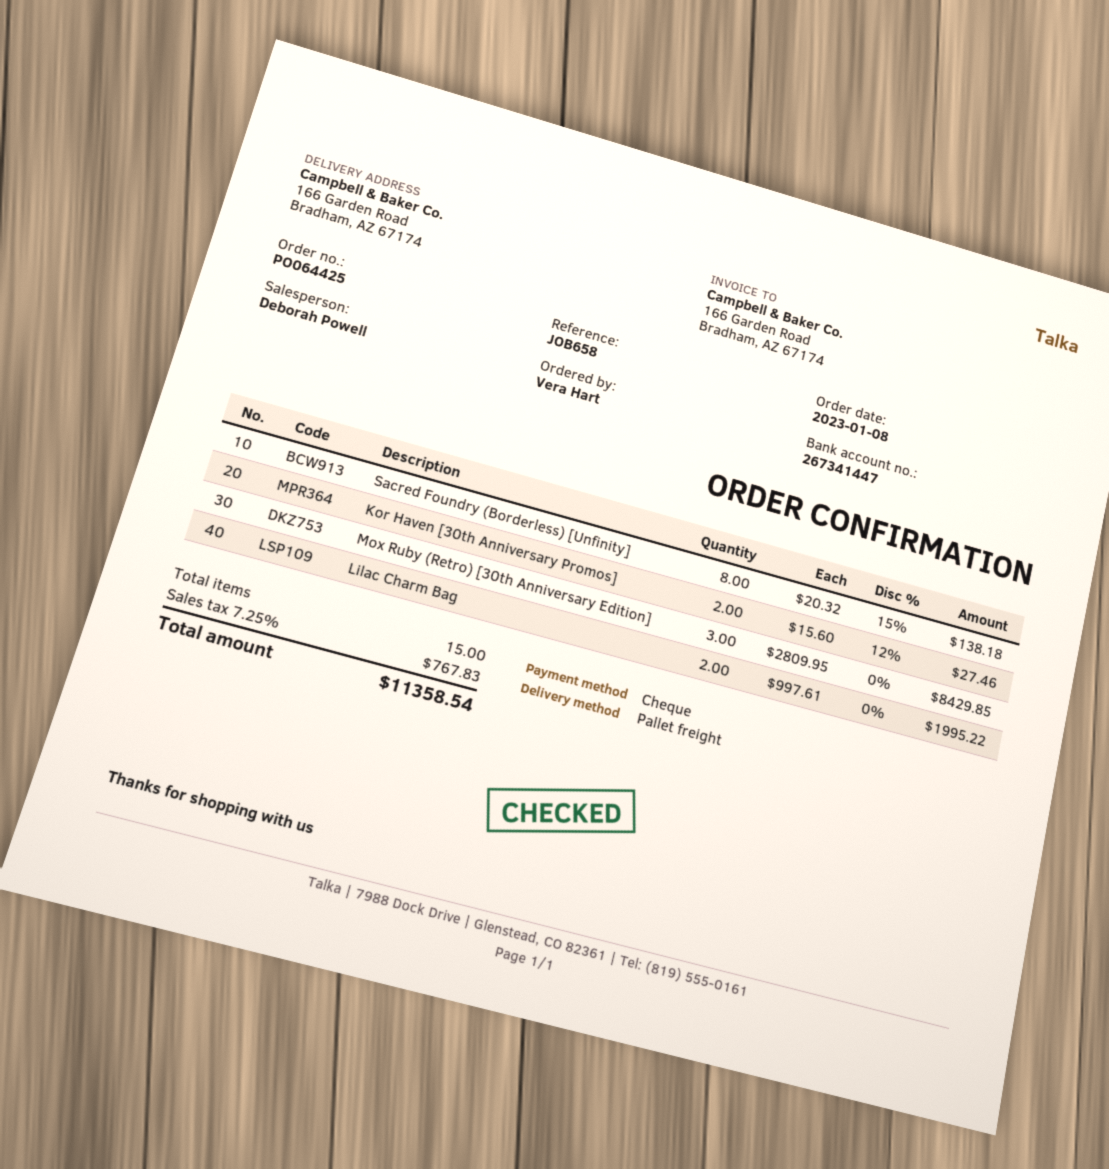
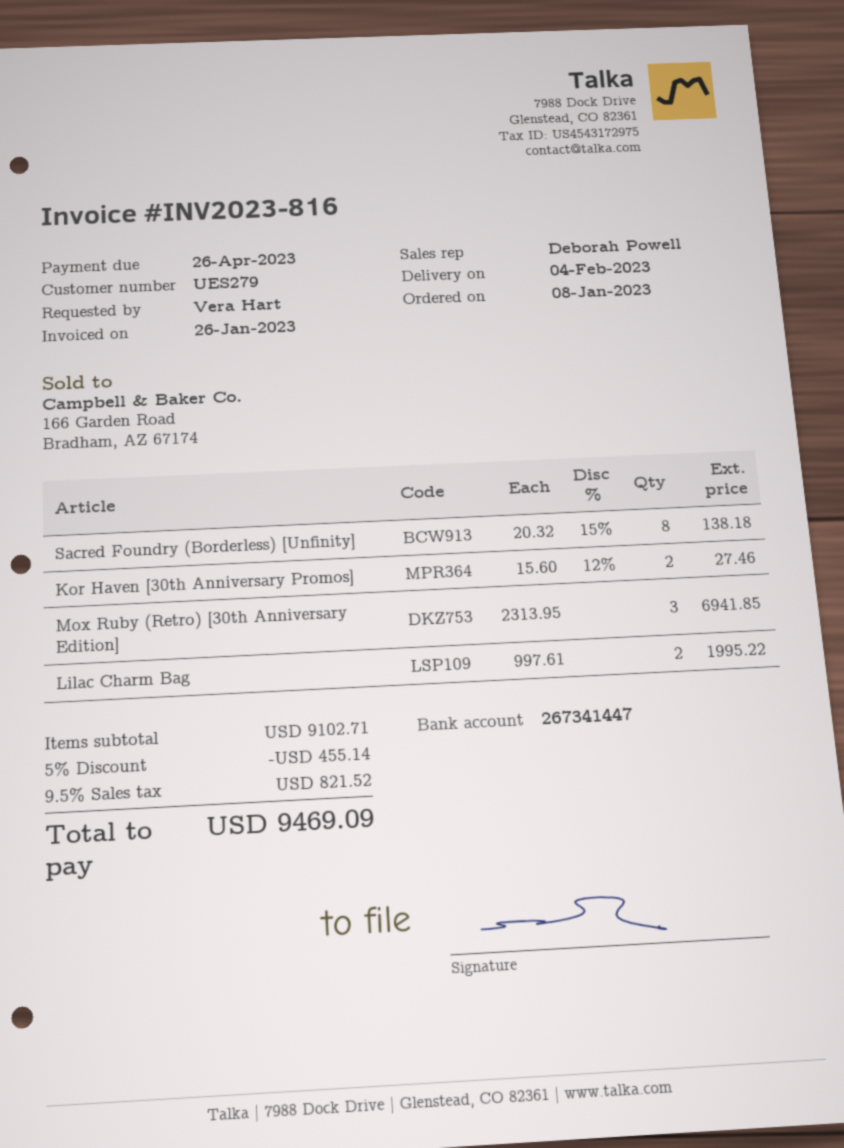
Mox Ruby (Retro) [30th Anniversary Edition]: 3 x 2809.95 = 8429.85 -> 3 x 2313.95 = 6941.85
discount: none -> 5% = 455.14
tax: 7.25% = 767.83 -> 9.5% = 821.52
total: 11358.54 -> 9469.09

